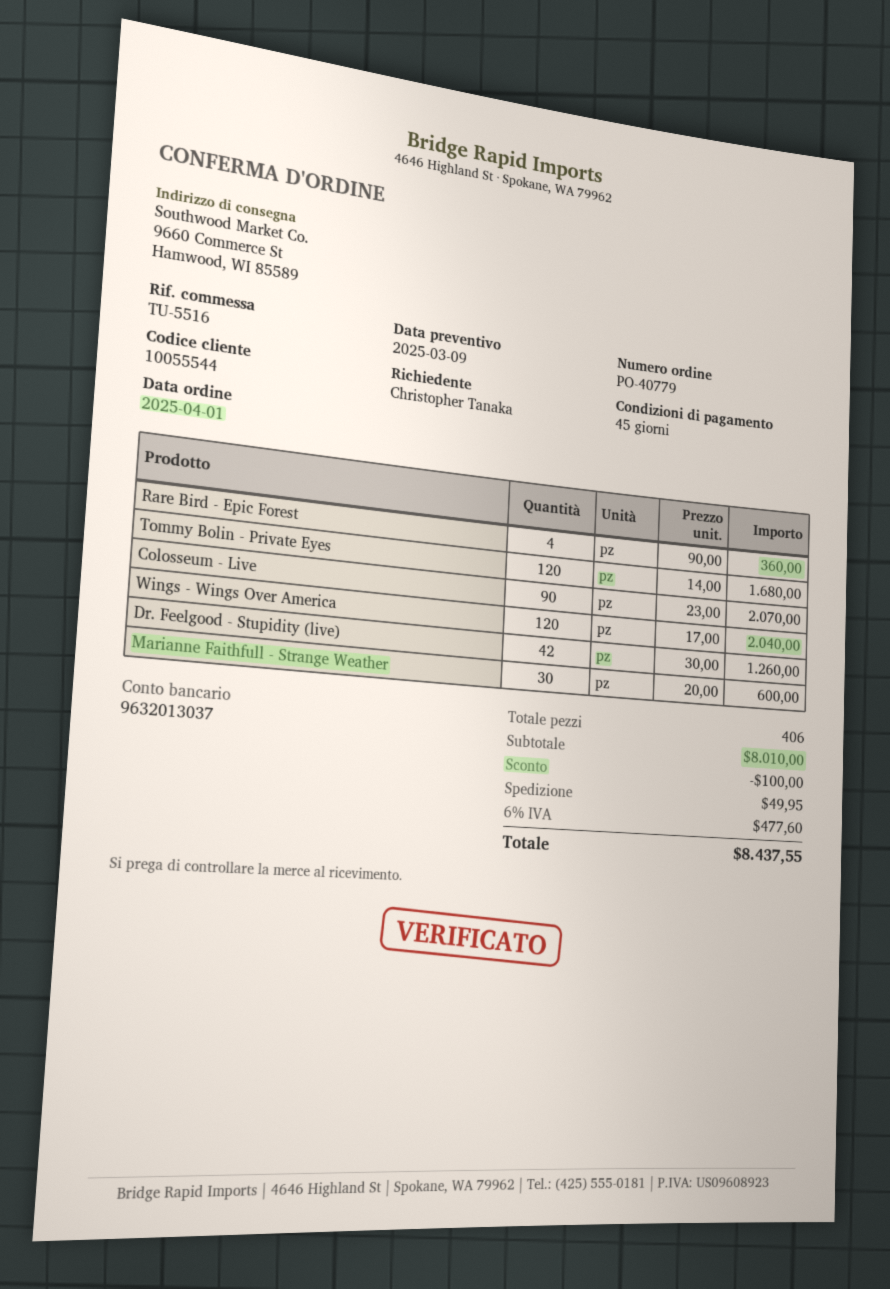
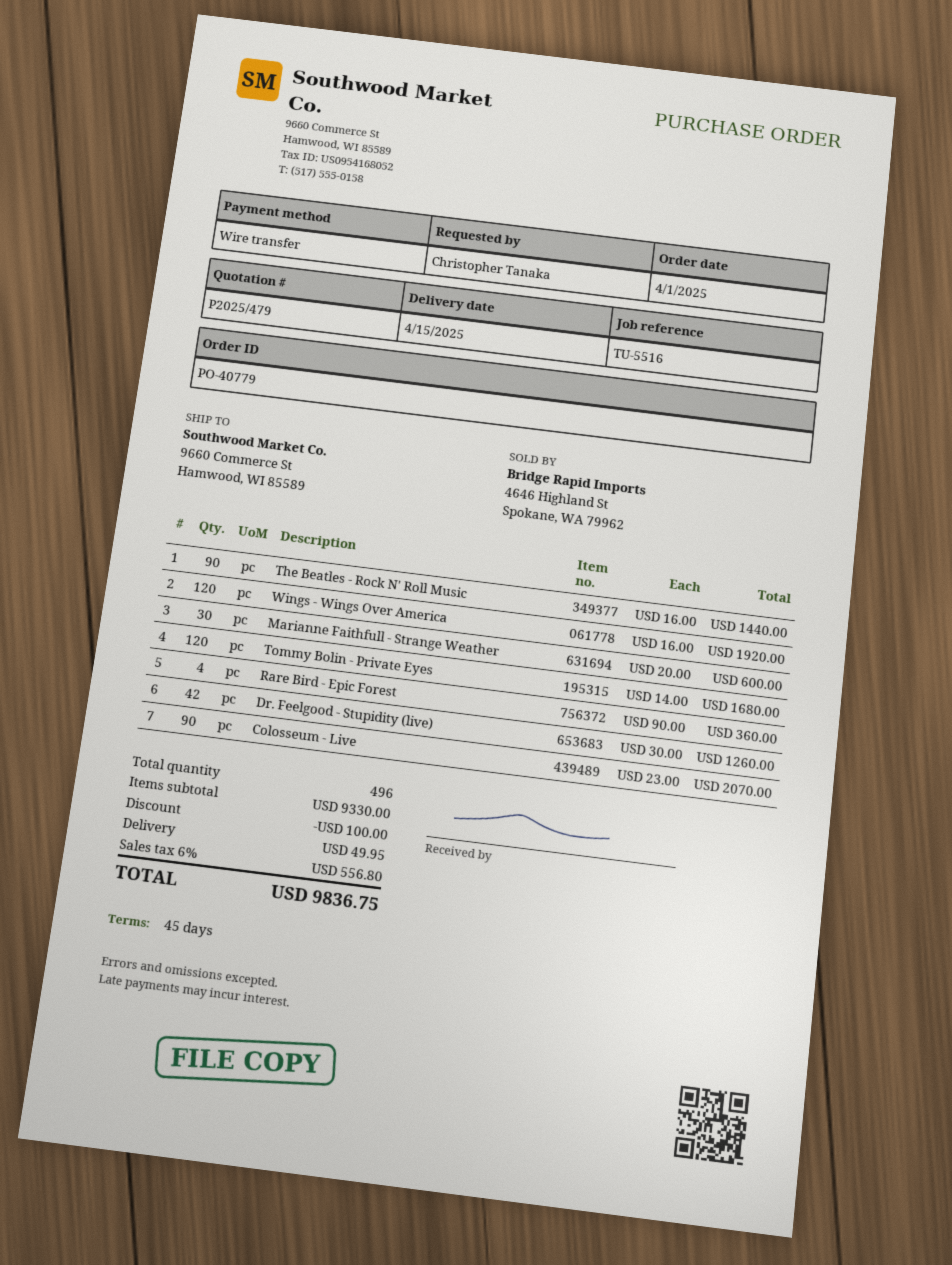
Wings - Wings Over America: 120 x 17.00 = 2040.00 -> 120 x 16.00 = 1920.00
The Beatles - Rock N' Roll Music: none -> 90 x 16.00 = 1440.00
total quantity: 406 -> 496
subtotal: 8010.00 -> 9330.00
tax: 6% = 477.60 -> 6% = 556.80
total: 8437.55 -> 9836.75

